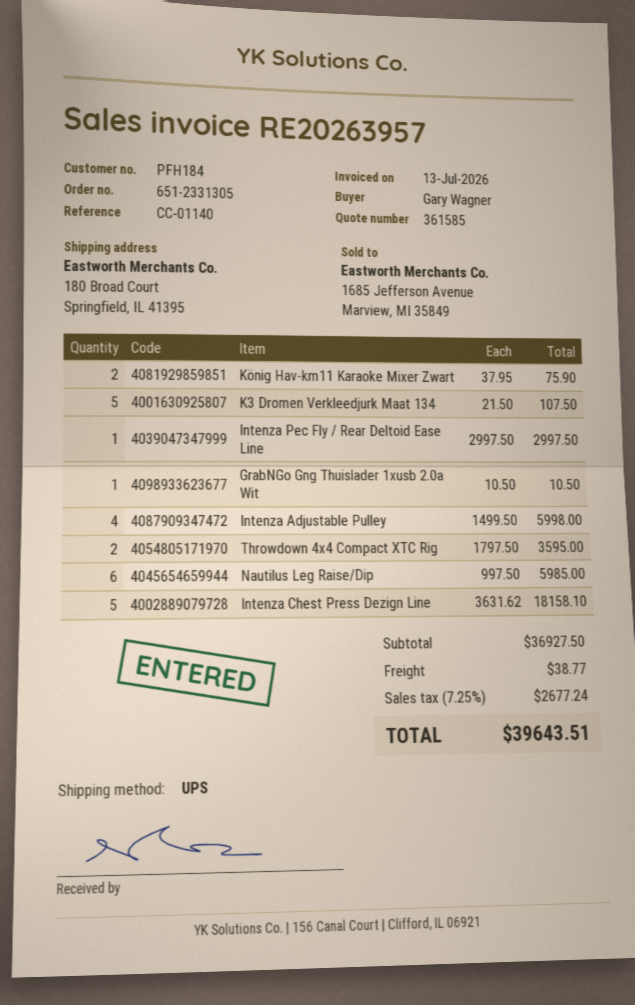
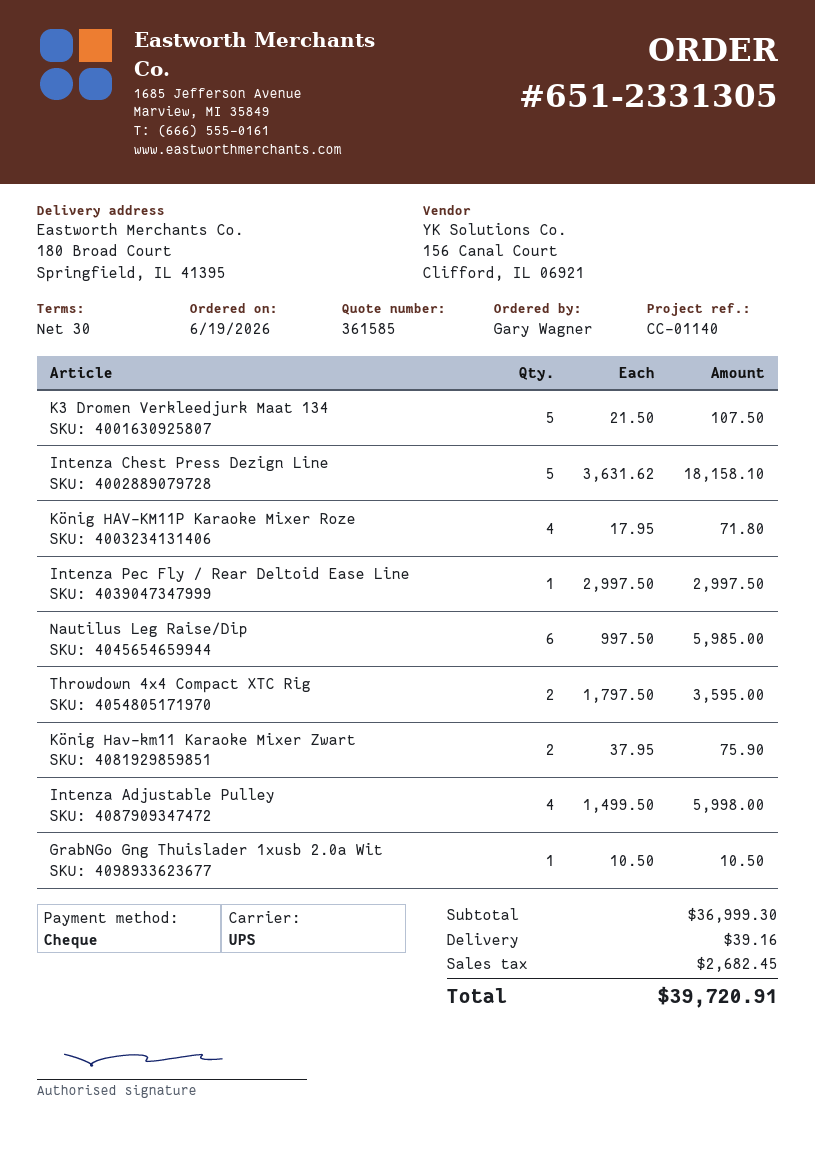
König HAV-KM11P Karaoke Mixer Roze: none -> 4 x 17.95 = 71.80
subtotal: 36927.50 -> 36999.30
shipping: 38.77 -> 39.16
tax: 2677.24 -> 2682.45
total: 39643.51 -> 39720.91

